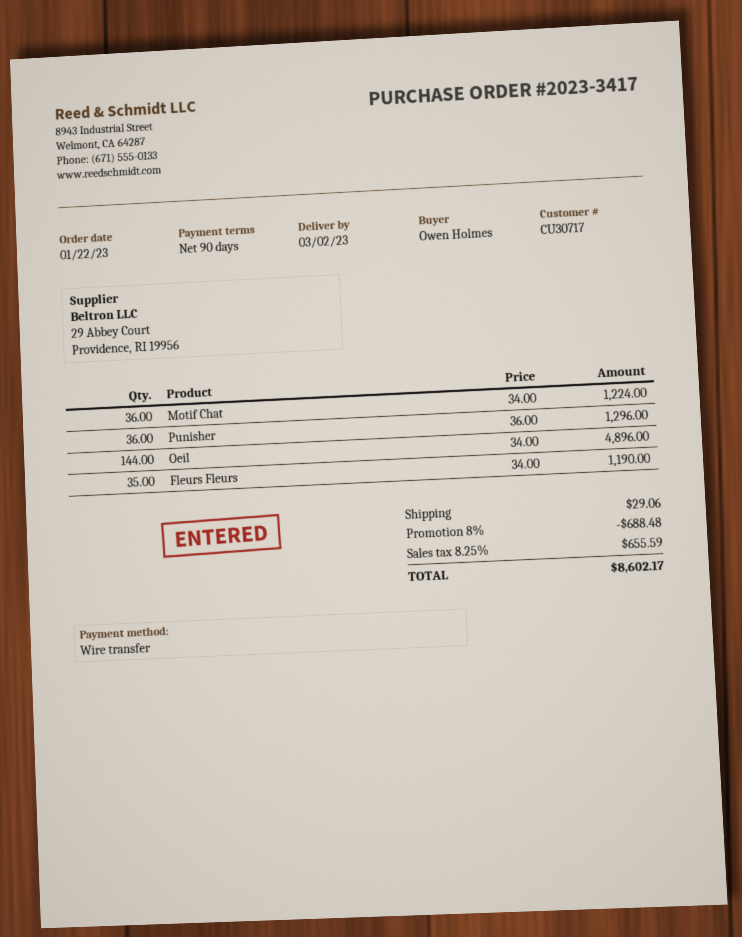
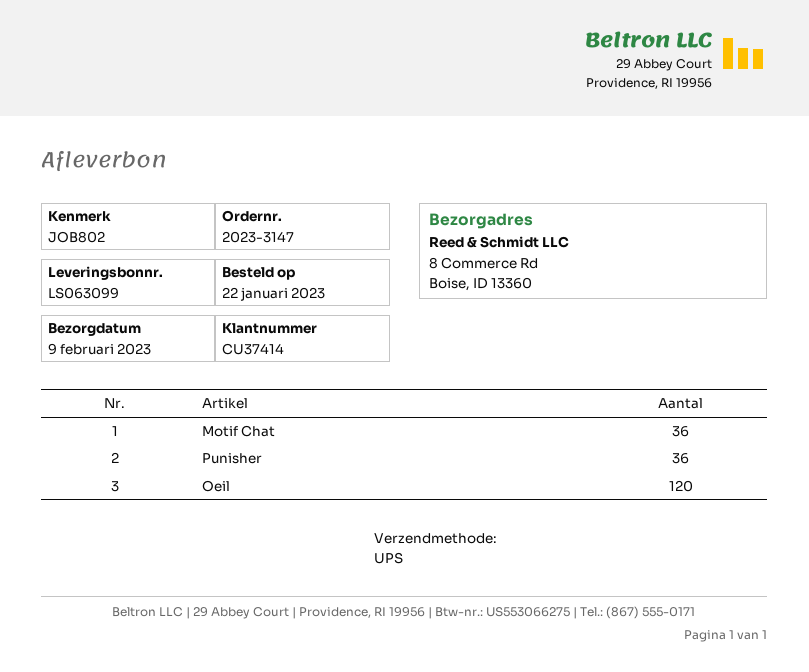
order number: 2023-3417 -> 2023-3147
delivery date: 2023-03-02 -> 2023-02-09
customer number: CU30717 -> CU37414
Oeil: 144 -> 120
Fleurs Fleurs: 35 -> none

